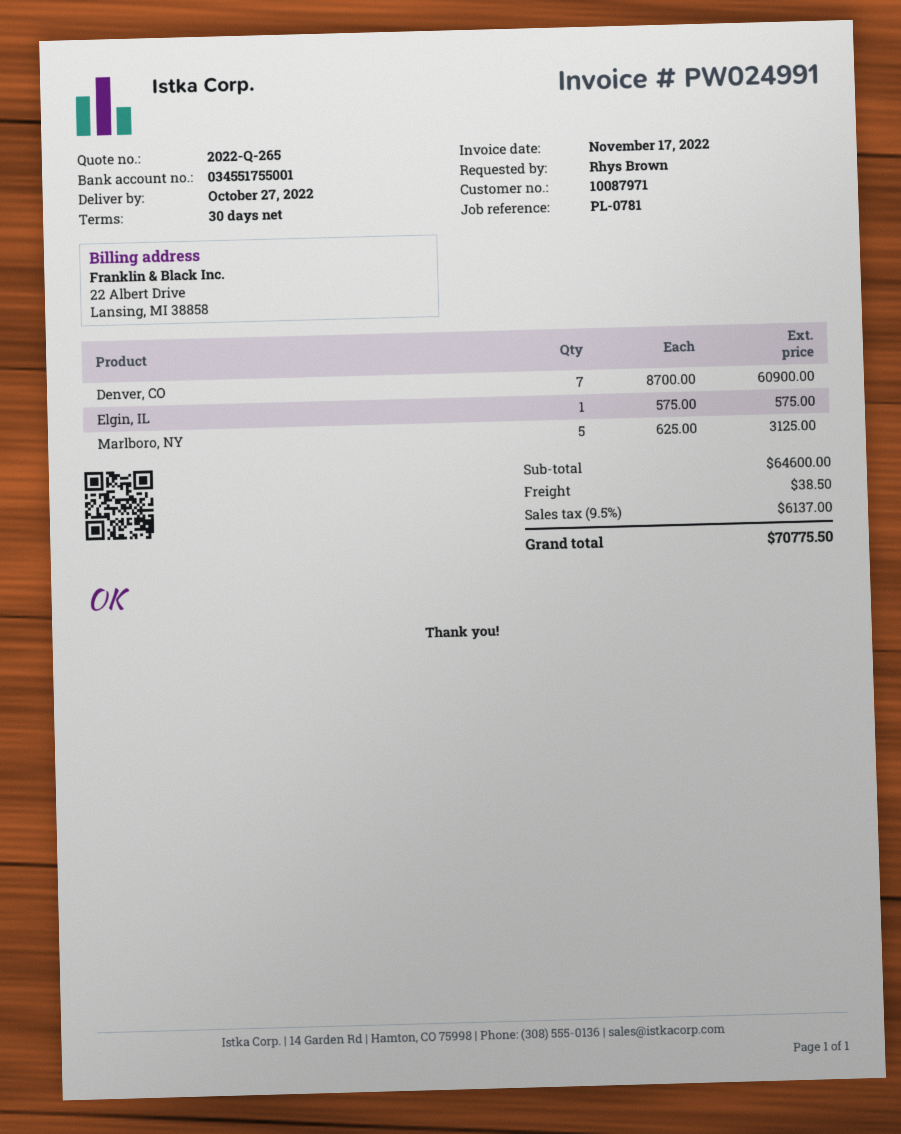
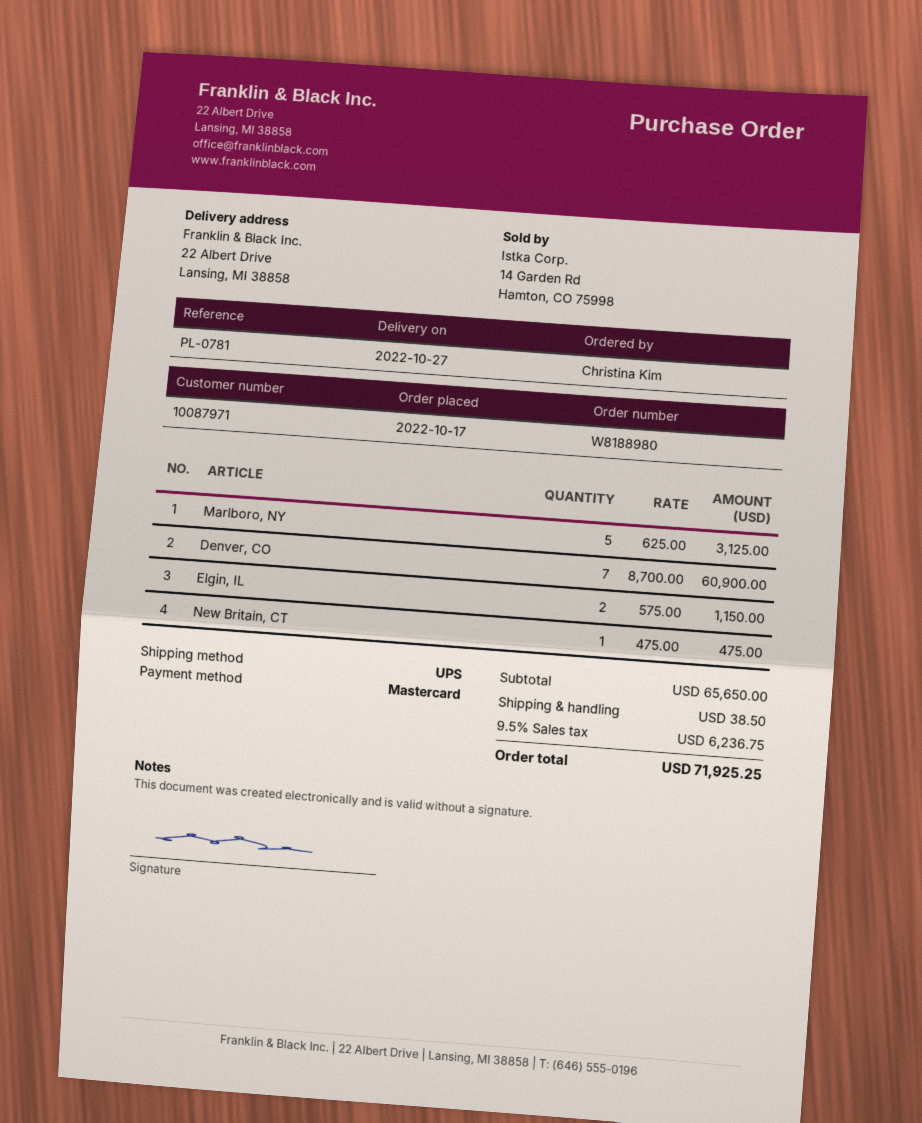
ordered by: Rhys Brown -> Christina Kim
Elgin, IL: 1 x 575.00 = 575.00 -> 2 x 575.00 = 1150.00
New Britain, CT: none -> 1 x 475.00 = 475.00
subtotal: 64600.00 -> 65650.00
tax: 9.5% = 6137.00 -> 9.5% = 6236.75
total: 70775.50 -> 71925.25

